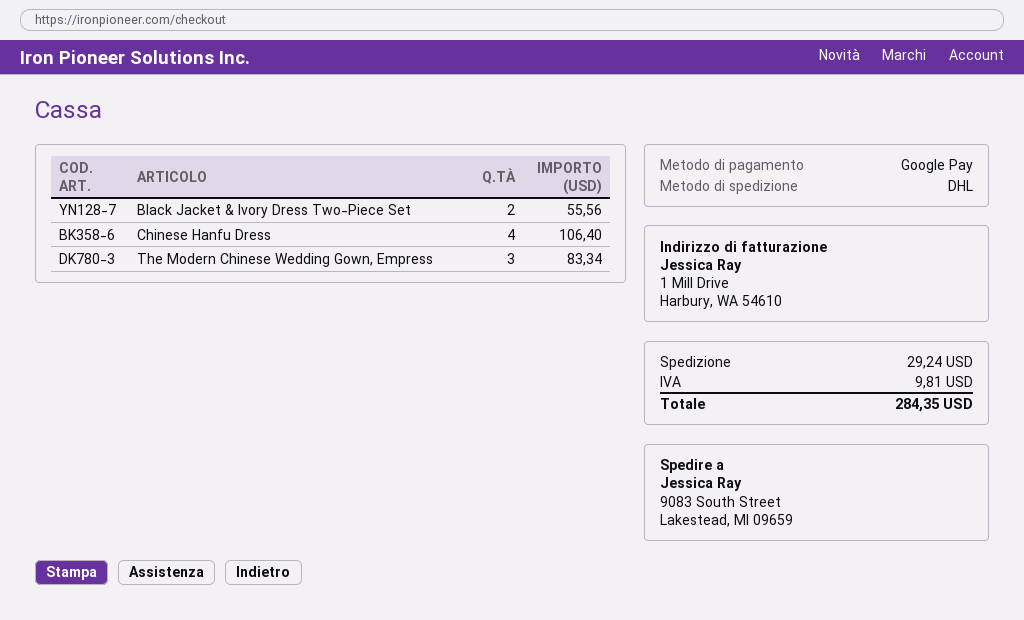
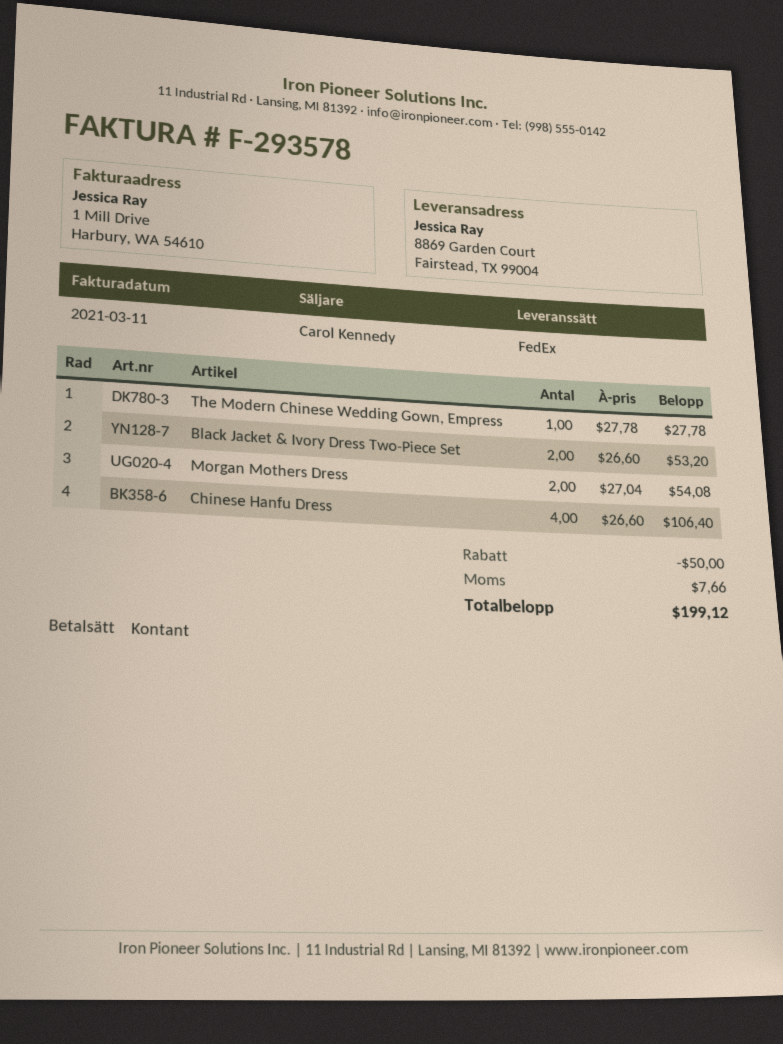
payment method: Google Pay -> cash
shipping method: DHL -> FedEx
ship to: 9083 South Street, Lakestead, MI 09659 -> 8869 Garden Court, Fairstead, TX 99004
Black Jacket & Ivory Dress Two-Piece Set: 2 for 55.56 -> 2 for 53.20
The Modern Chinese Wedding Gown, Empress: 3 for 83.34 -> 1 for 27.78
Morgan Mothers Dress: none -> 2 for 54.08
discount: none -> 50.00
shipping: 29.24 -> none
tax: 9.81 -> 7.66
total: 284.35 -> 199.12

